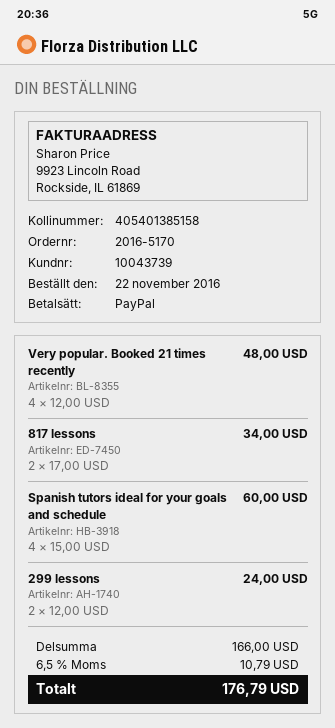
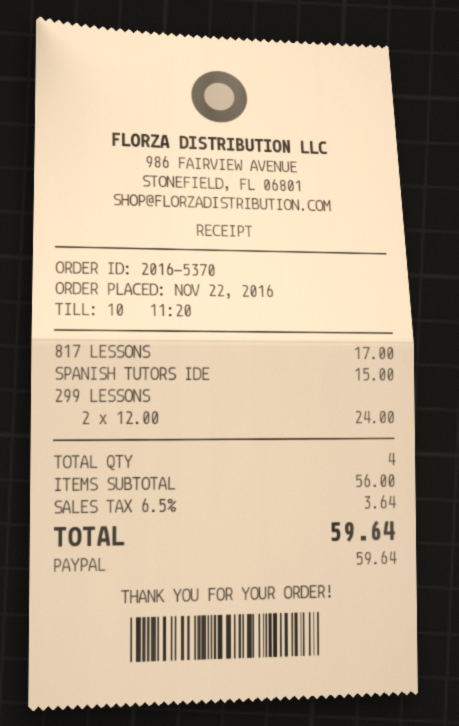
order number: 2016-5170 -> 2016-5370
Very popular. Booked 21 times recently: 4 x 12.00 = 48.00 -> none
817 lessons: 2 x 17.00 = 34.00 -> 1 x 17.00 = 17.00
Spanish tutors ideal for your goals and schedule: 4 x 15.00 = 60.00 -> 1 x 15.00 = 15.00
subtotal: 166.00 -> 56.00
tax: 6.5% = 10.79 -> 6.5% = 3.64
total: 176.79 -> 59.64

